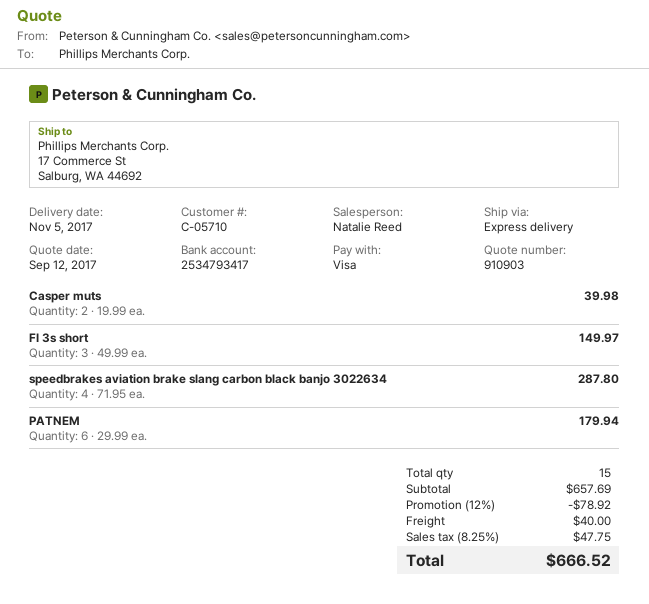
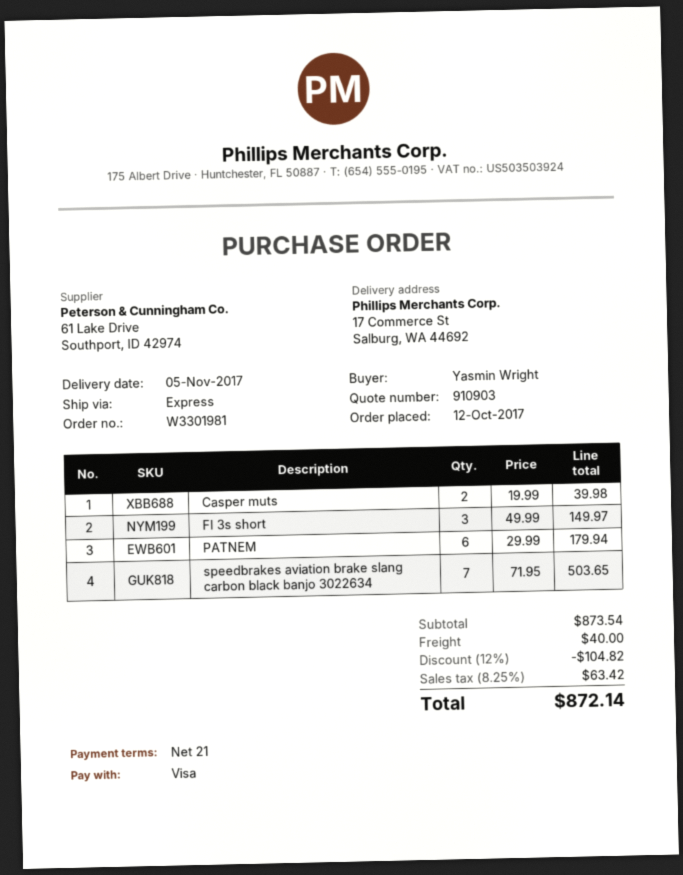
speedbrakes aviation brake slang carbon black banjo 3022634: 4 x 71.95 = 287.80 -> 7 x 71.95 = 503.65
subtotal: 657.69 -> 873.54
discount: 12% = 78.92 -> 12% = 104.82
tax: 8.25% = 47.75 -> 8.25% = 63.42
total: 666.52 -> 872.14

